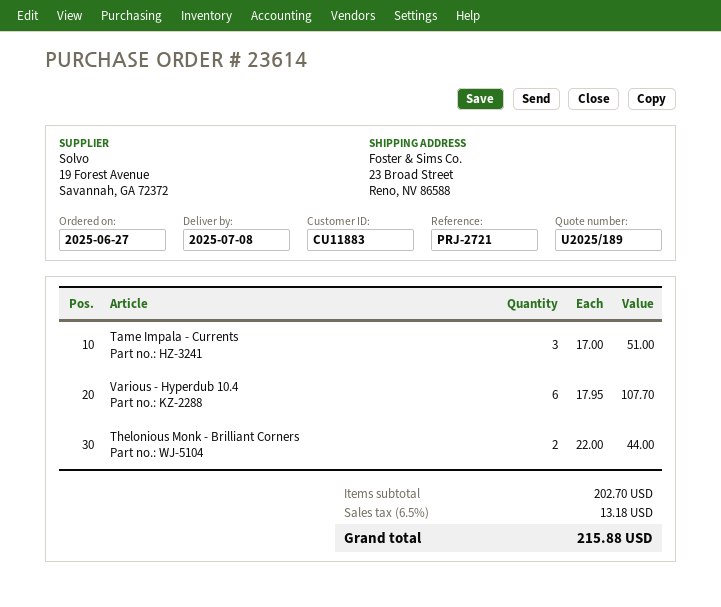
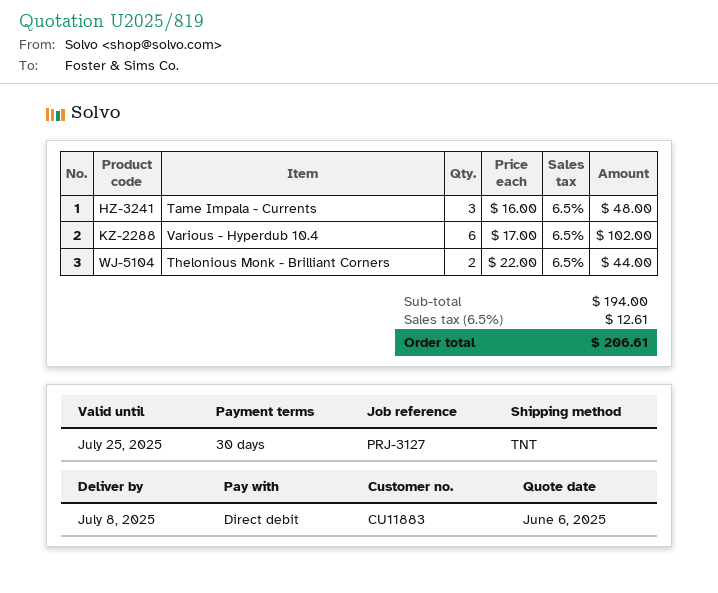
quote number: U2025/189 -> U2025/819
reference: PRJ-2721 -> PRJ-3127
Tame Impala - Currents: 3 x 17.00 = 51.00 -> 3 x 16.00 = 48.00
Various - Hyperdub 10.4: 6 x 17.95 = 107.70 -> 6 x 17.00 = 102.00
subtotal: 202.70 -> 194.00
tax: 6.5% = 13.18 -> 6.5% = 12.61
total: 215.88 -> 206.61

